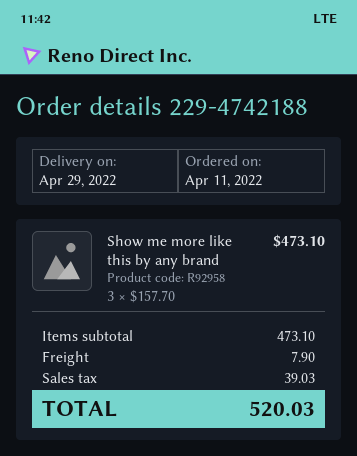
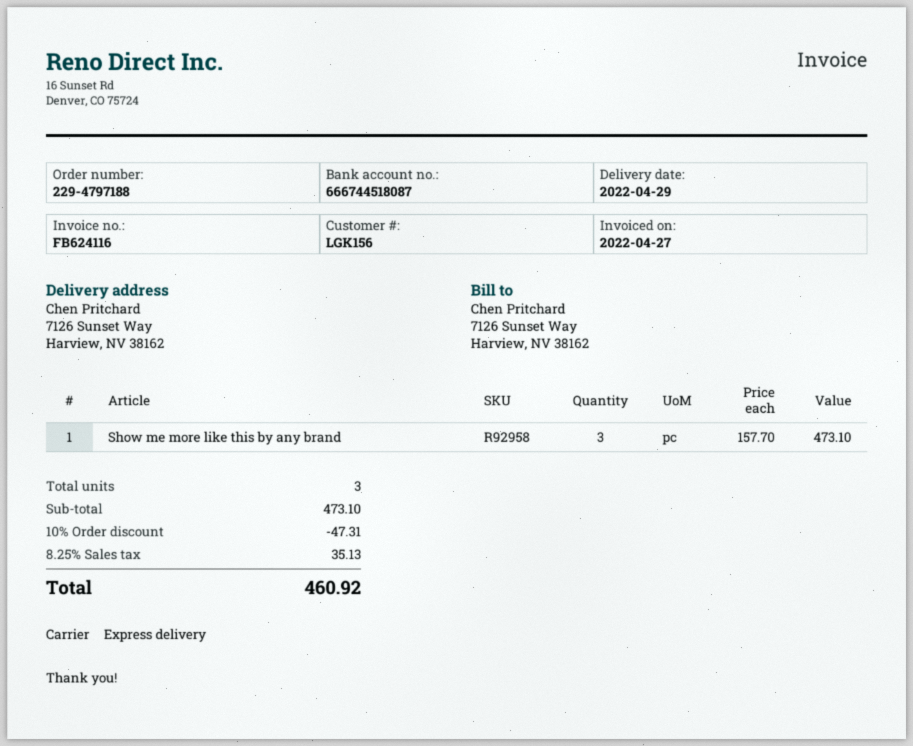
order number: 229-4742188 -> 229-4797188
discount: none -> 10% = 47.31
shipping: 7.90 -> none
tax: 39.03 -> 35.13
total: 520.03 -> 460.92

